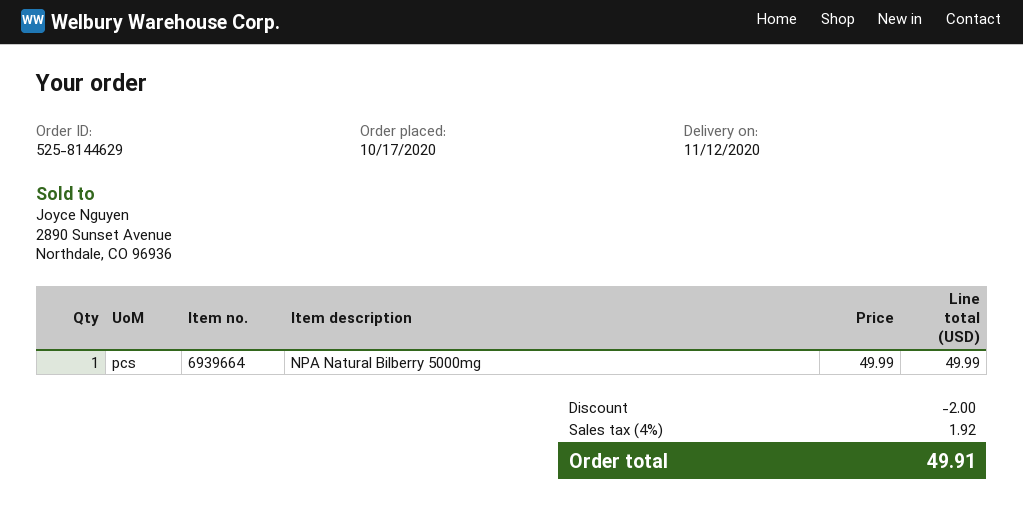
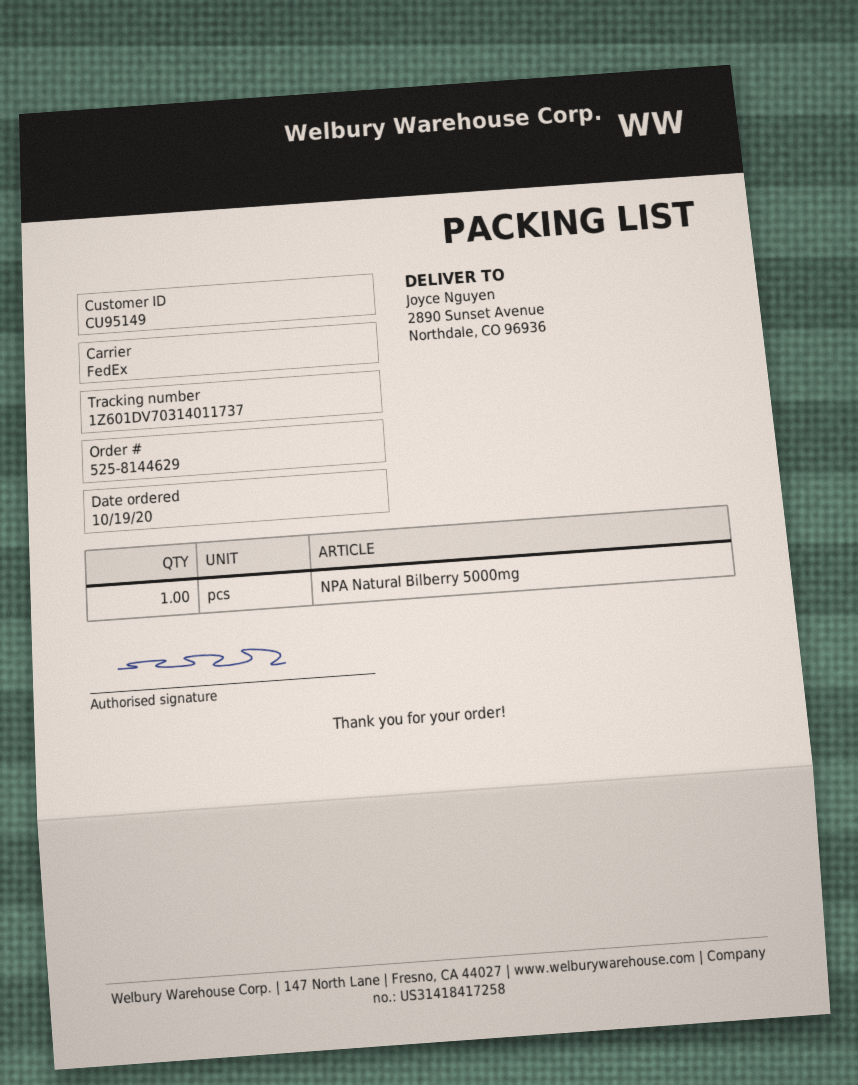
order date: 2020-10-17 -> 2020-10-19

